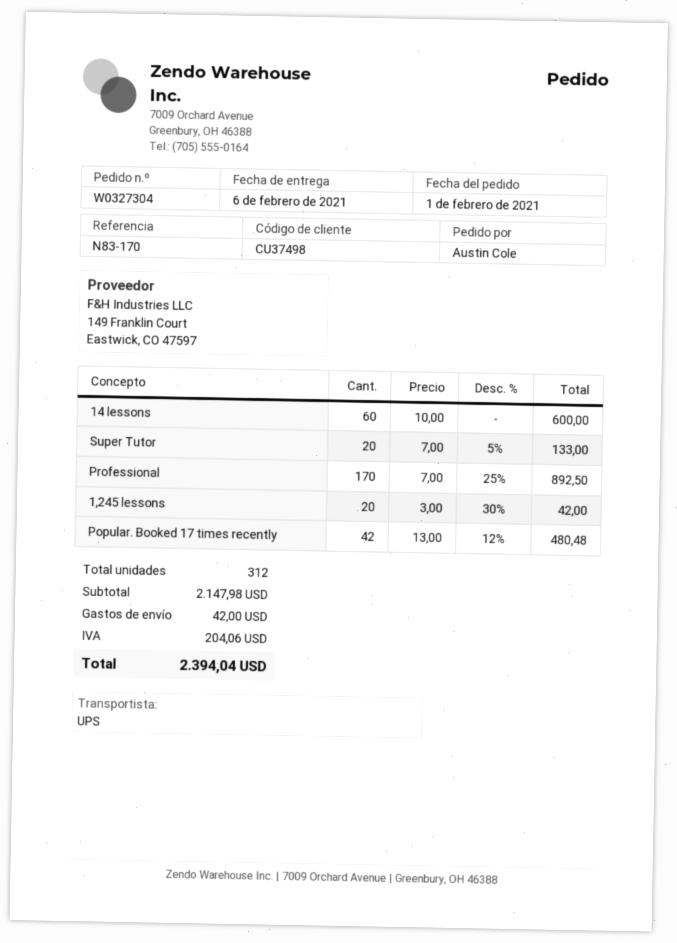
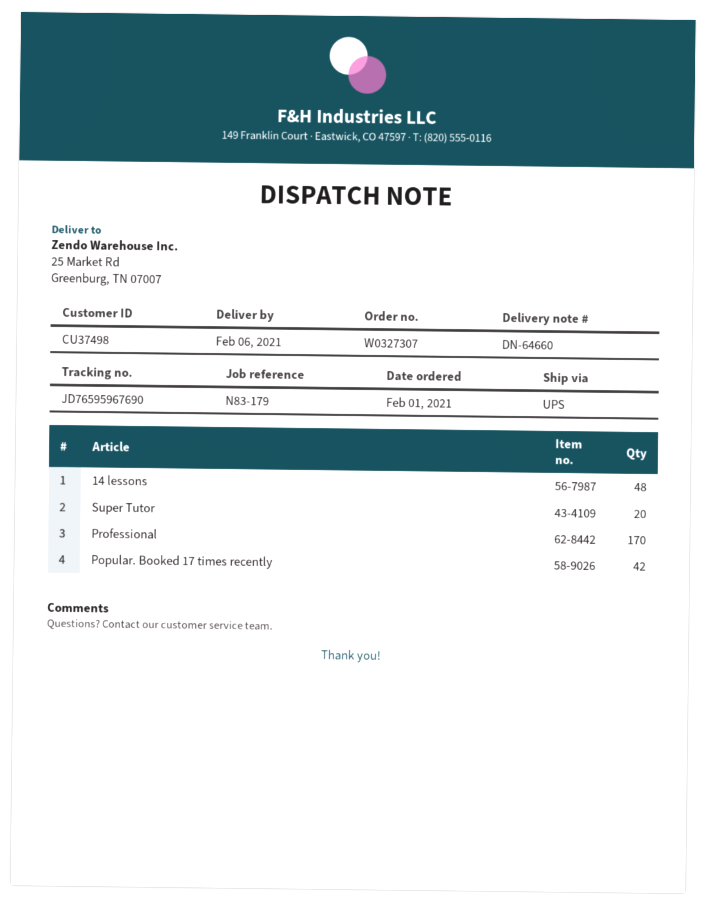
order number: W0327304 -> W0327307
reference: N83-170 -> N83-179
14 lessons: 60 -> 48
1,245 lessons: 20 -> none

